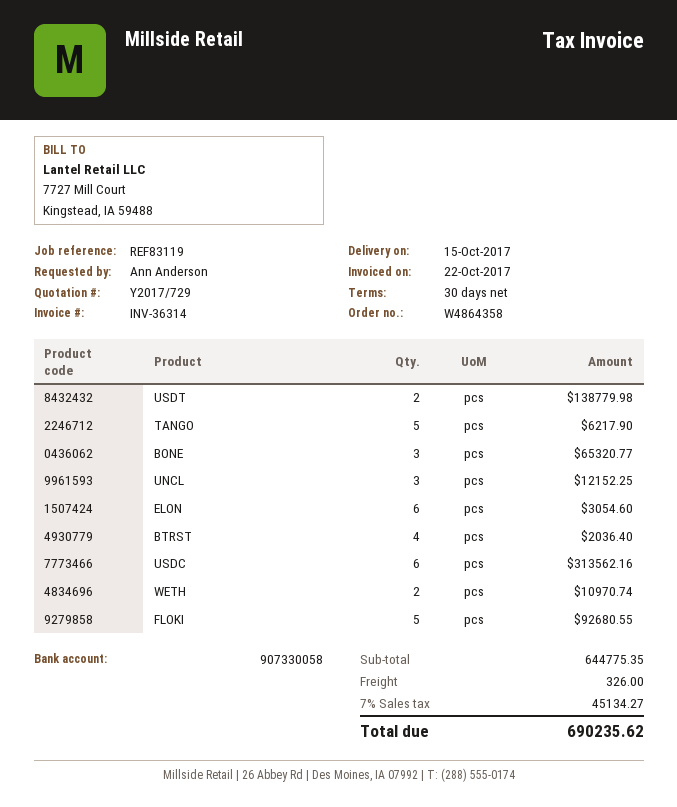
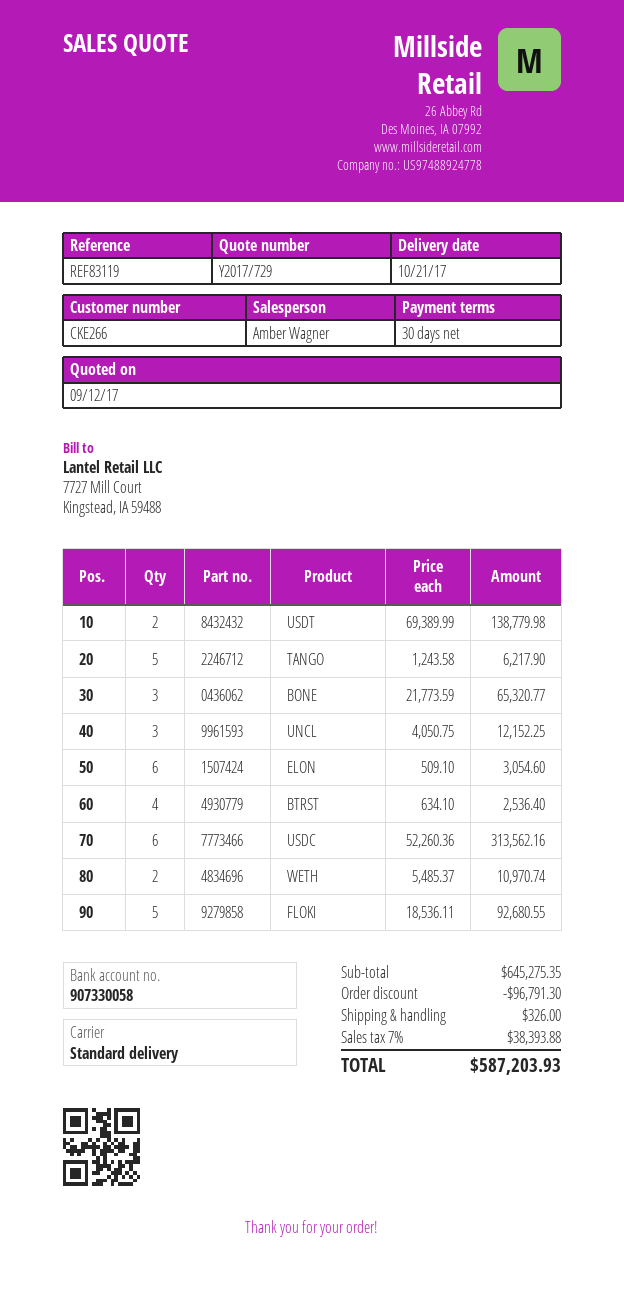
delivery date: 2017-10-15 -> 2017-10-21
BTRST: 4 for 2036.40 -> 4 for 2536.40
subtotal: 644775.35 -> 645275.35
discount: none -> 96791.30
tax: 7% = 45134.27 -> 7% = 38393.88
total: 690235.62 -> 587203.93

